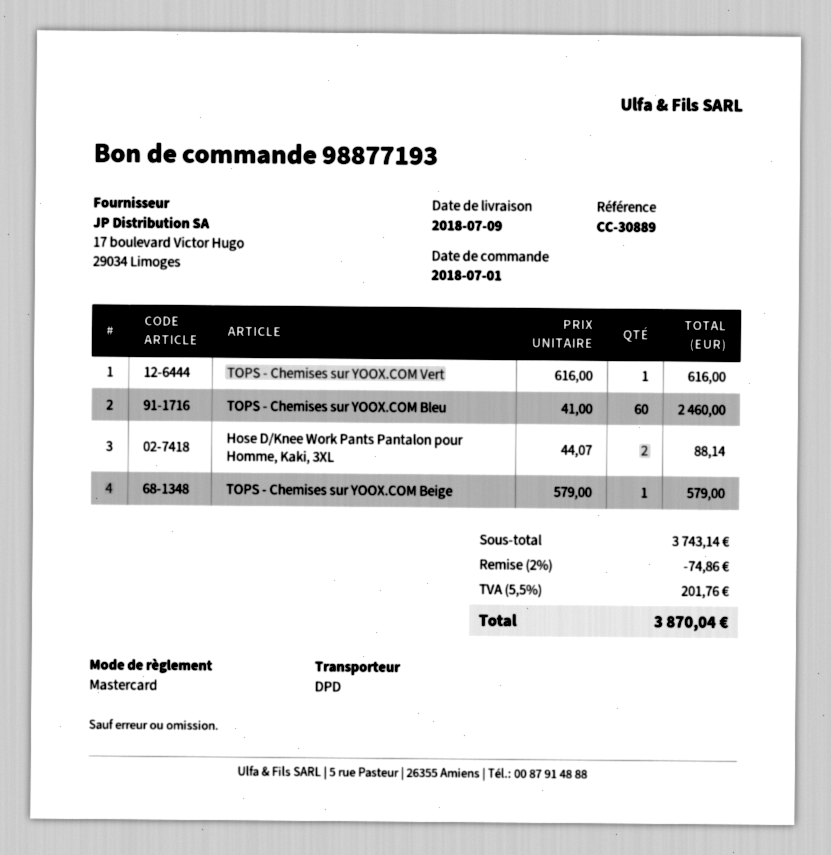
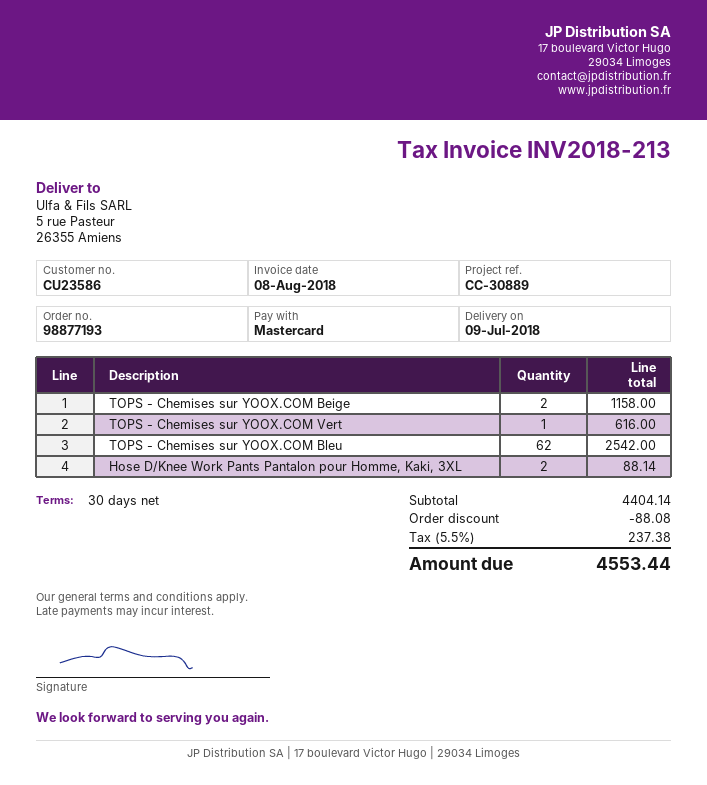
TOPS - Chemises sur YOOX.COM Bleu: 60 for 2460.00 -> 62 for 2542.00
TOPS - Chemises sur YOOX.COM Beige: 1 for 579.00 -> 2 for 1158.00
subtotal: 3743.14 -> 4404.14
discount: 74.86 -> 88.08
tax: 5.5% = 201.76 -> 5.5% = 237.38
total: 3870.04 -> 4553.44

